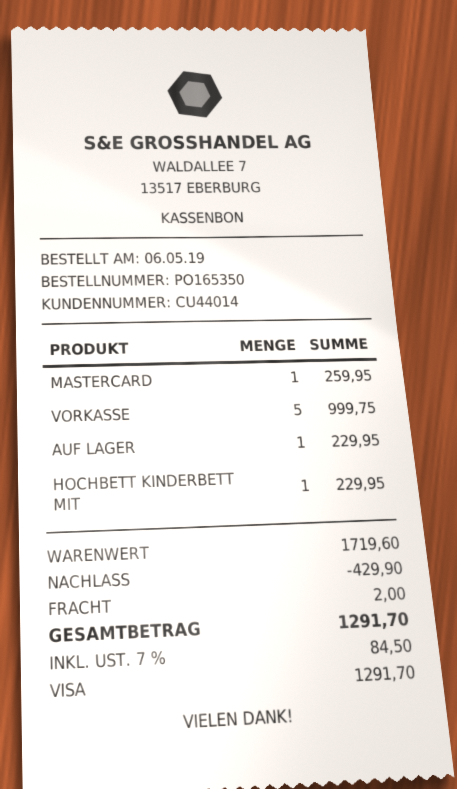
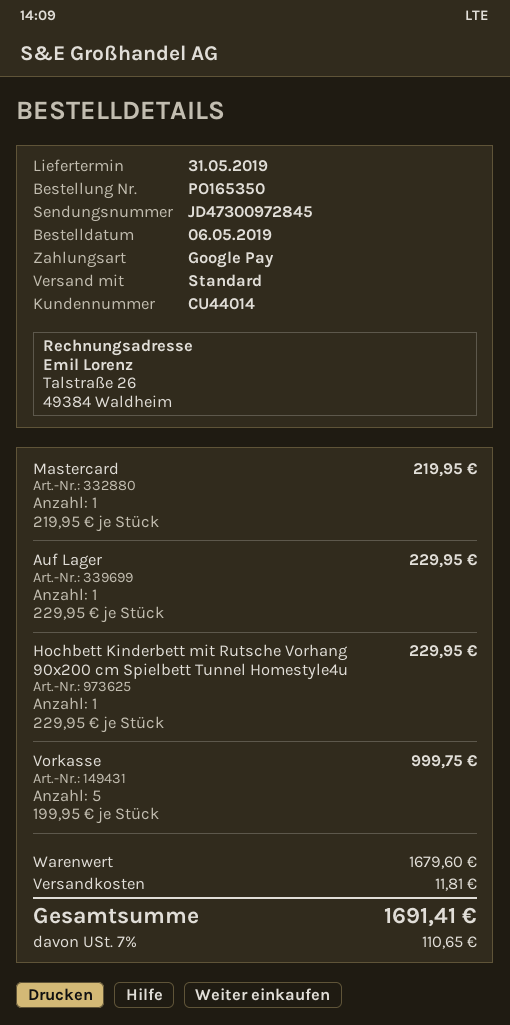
payment method: Visa -> Google Pay
MASTERCARD: 1 for 259.95 -> 1 for 219.95
subtotal: 1719.60 -> 1679.60
discount: 429.90 -> none
shipping: 2.00 -> 11.81
tax: 7% = 84.50 -> 7% = 110.65
total: 1291.70 -> 1691.41

